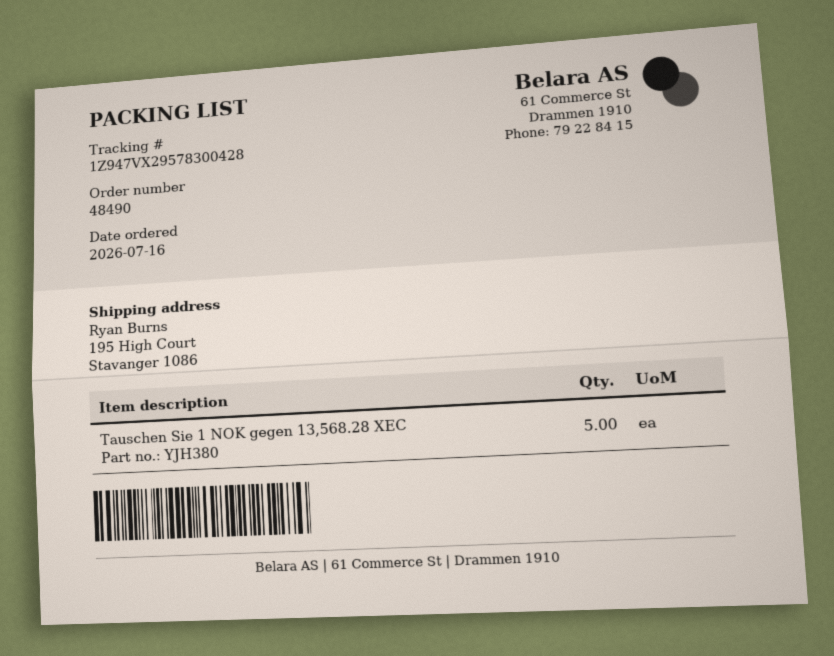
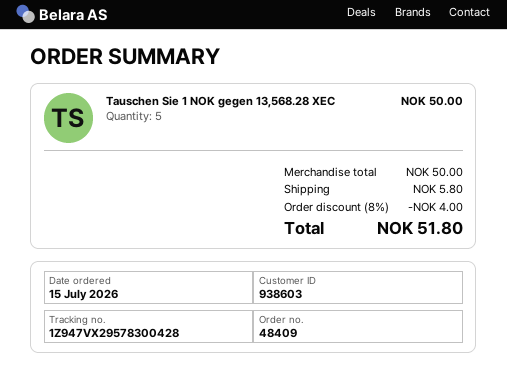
order number: 48490 -> 48409
order date: 2026-07-16 -> 2026-07-15

